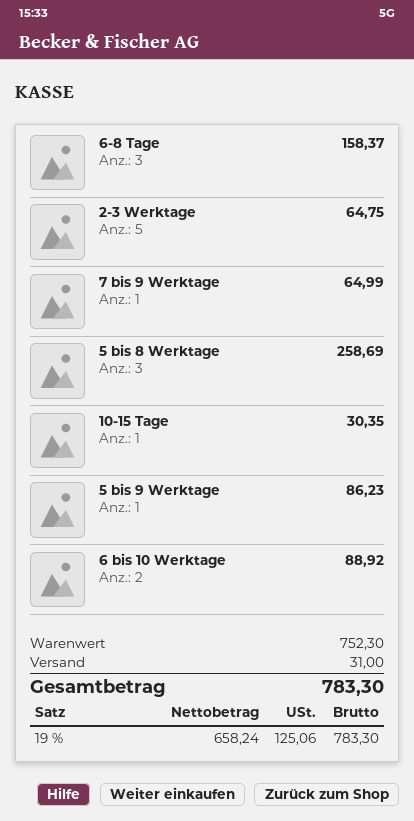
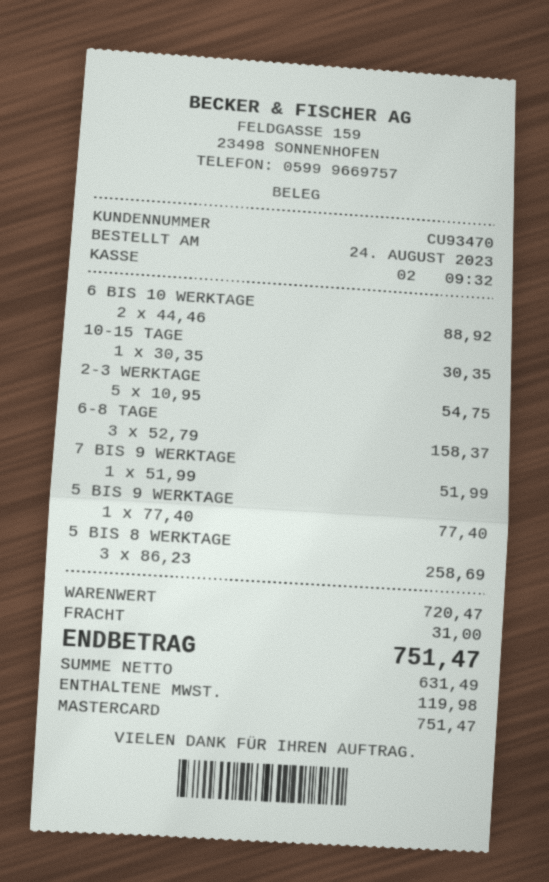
2-3 Werktage: 5 for 64.75 -> 5 for 54.75
7 bis 9 Werktage: 1 for 64.99 -> 1 for 51.99
5 bis 9 Werktage: 1 for 86.23 -> 1 for 77.40
subtotal: 752.30 -> 720.47
net: 658.24 -> 631.49
tax: 125.06 -> 119.98
total: 783.30 -> 751.47

